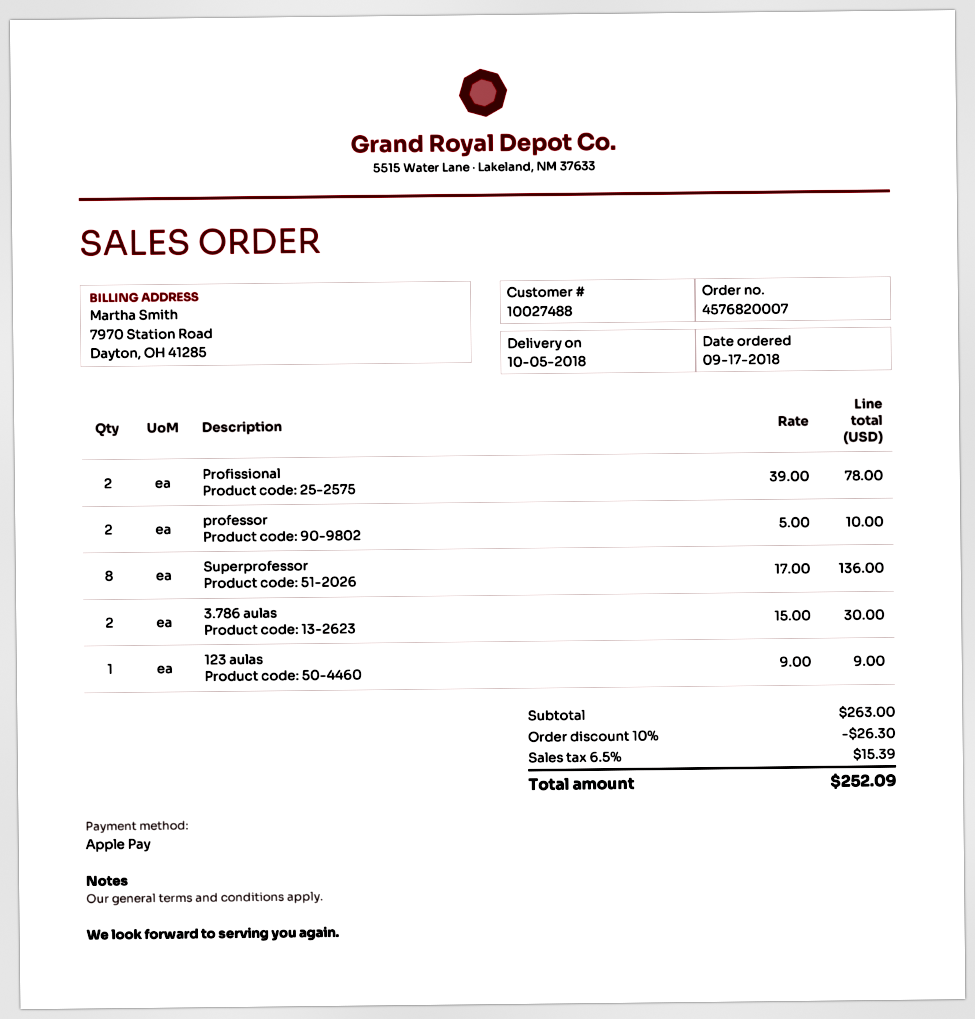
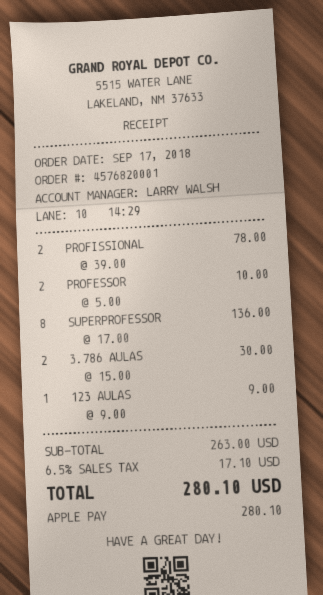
order number: 4576820007 -> 4576820001
discount: 10% = 26.30 -> none
tax: 6.5% = 15.39 -> 6.5% = 17.10
total: 252.09 -> 280.10

